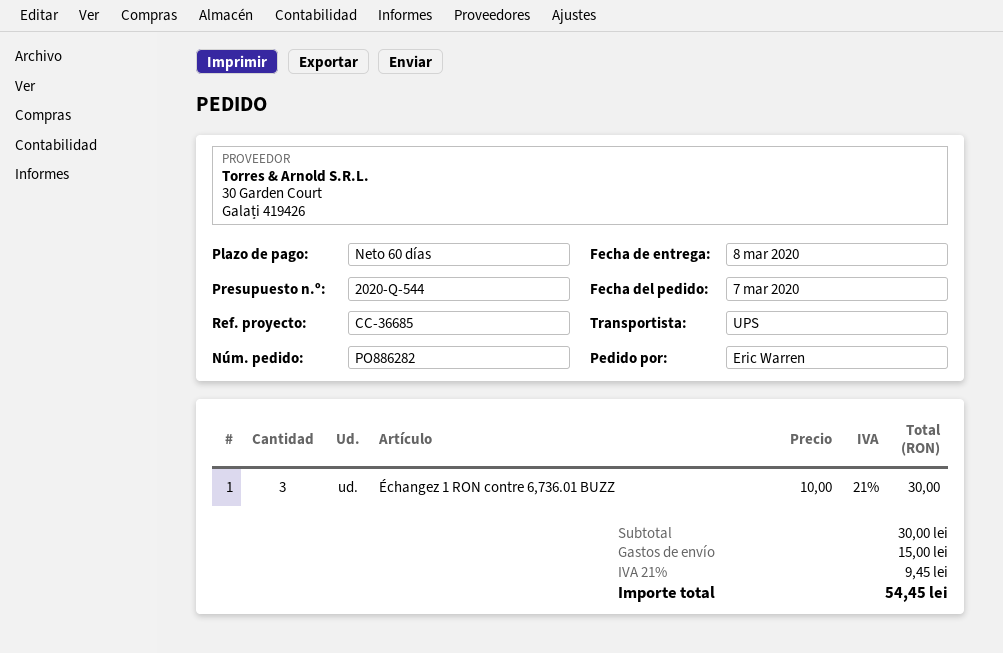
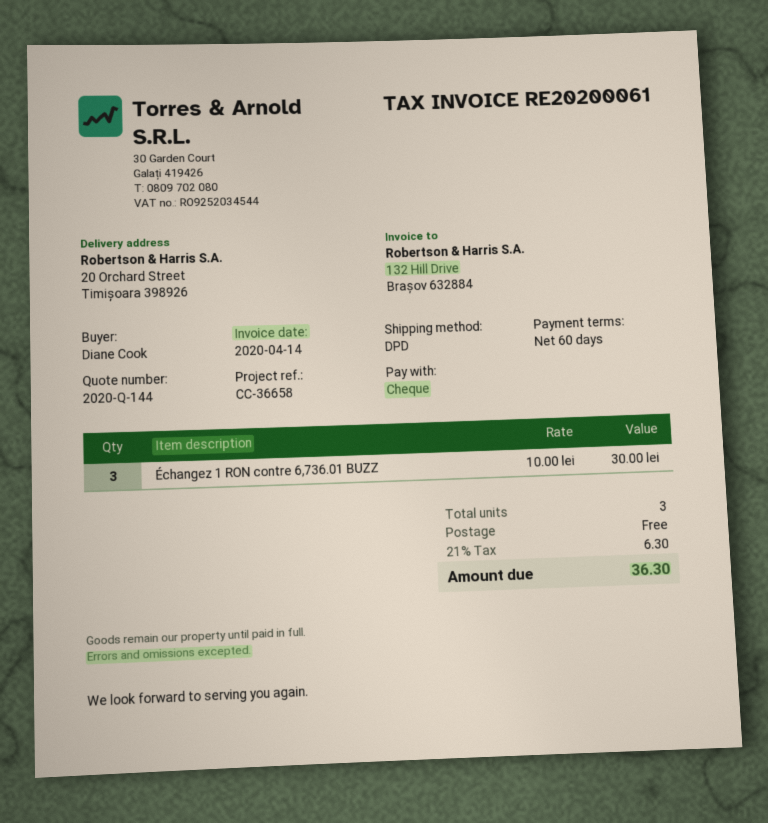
quote number: 2020-Q-544 -> 2020-Q-144
reference: CC-36685 -> CC-36658
ordered by: Eric Warren -> Diane Cook
shipping method: UPS -> DPD
shipping: 15.00 -> 0.00
tax: 21% = 9.45 -> 21% = 6.30
total: 54.45 -> 36.30

